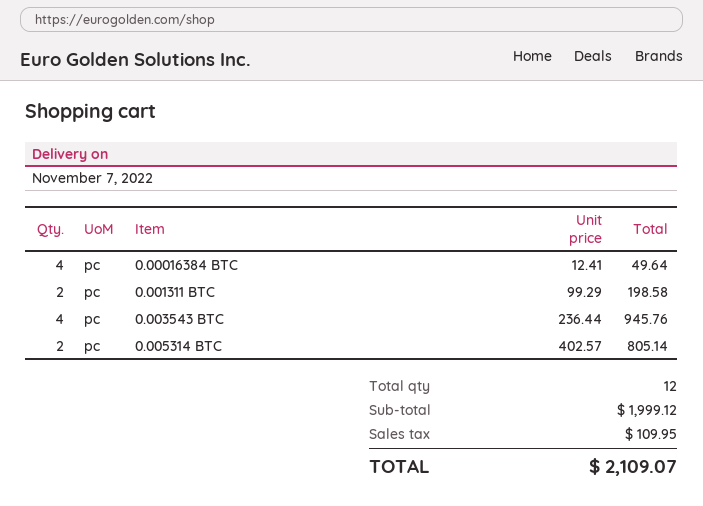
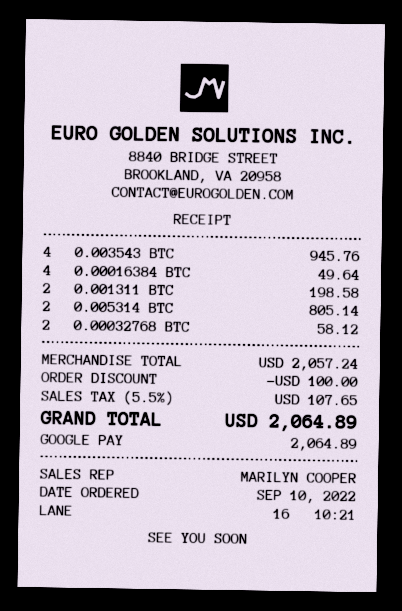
0.00032768 BTC: none -> 2 for 58.12
subtotal: 1999.12 -> 2057.24
discount: none -> 100.00
tax: 109.95 -> 107.65
total: 2109.07 -> 2064.89

